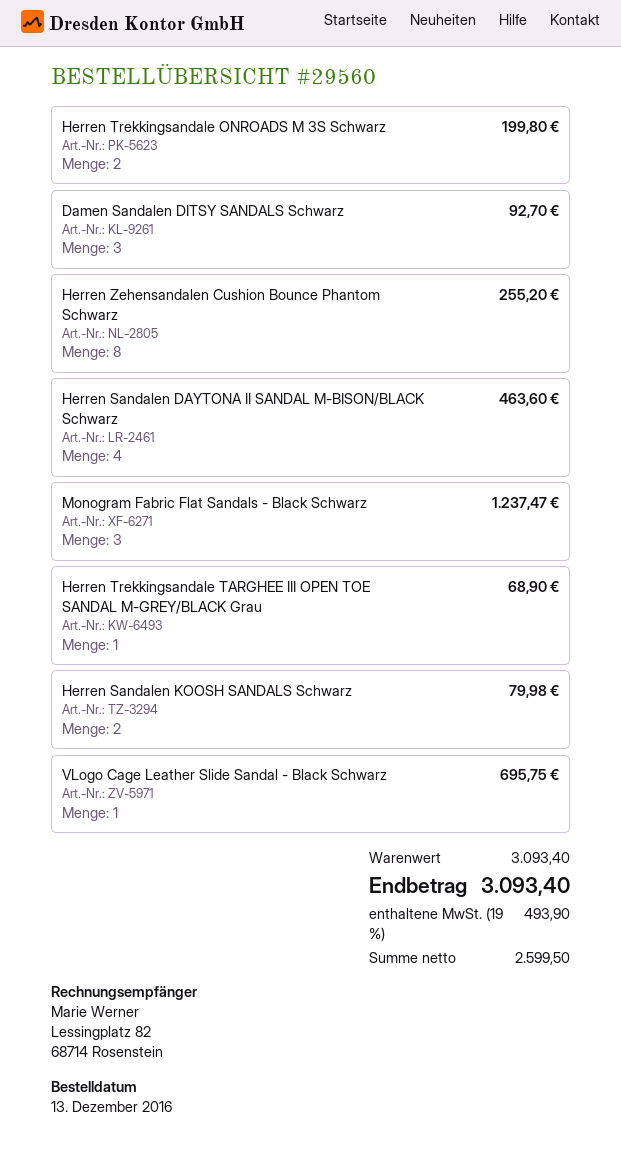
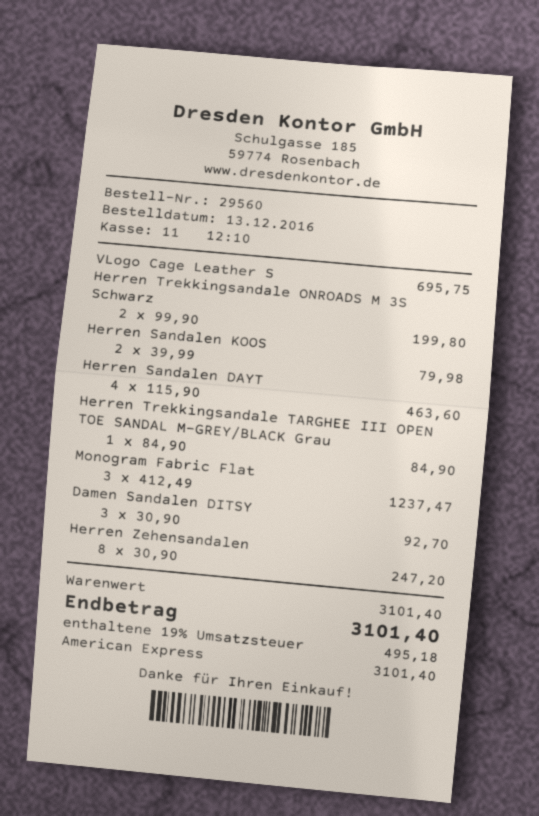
Herren Zehensandalen Cushion Bounce Phantom Schwarz: 8 for 255.20 -> 8 for 247.20
Herren Trekkingsandale TARGHEE III OPEN TOE SANDAL M-GREY/BLACK Grau: 1 for 68.90 -> 1 for 84.90
subtotal: 3093.40 -> 3101.40
tax: 19% = 493.90 -> 19% = 495.18
total: 3093.40 -> 3101.40

